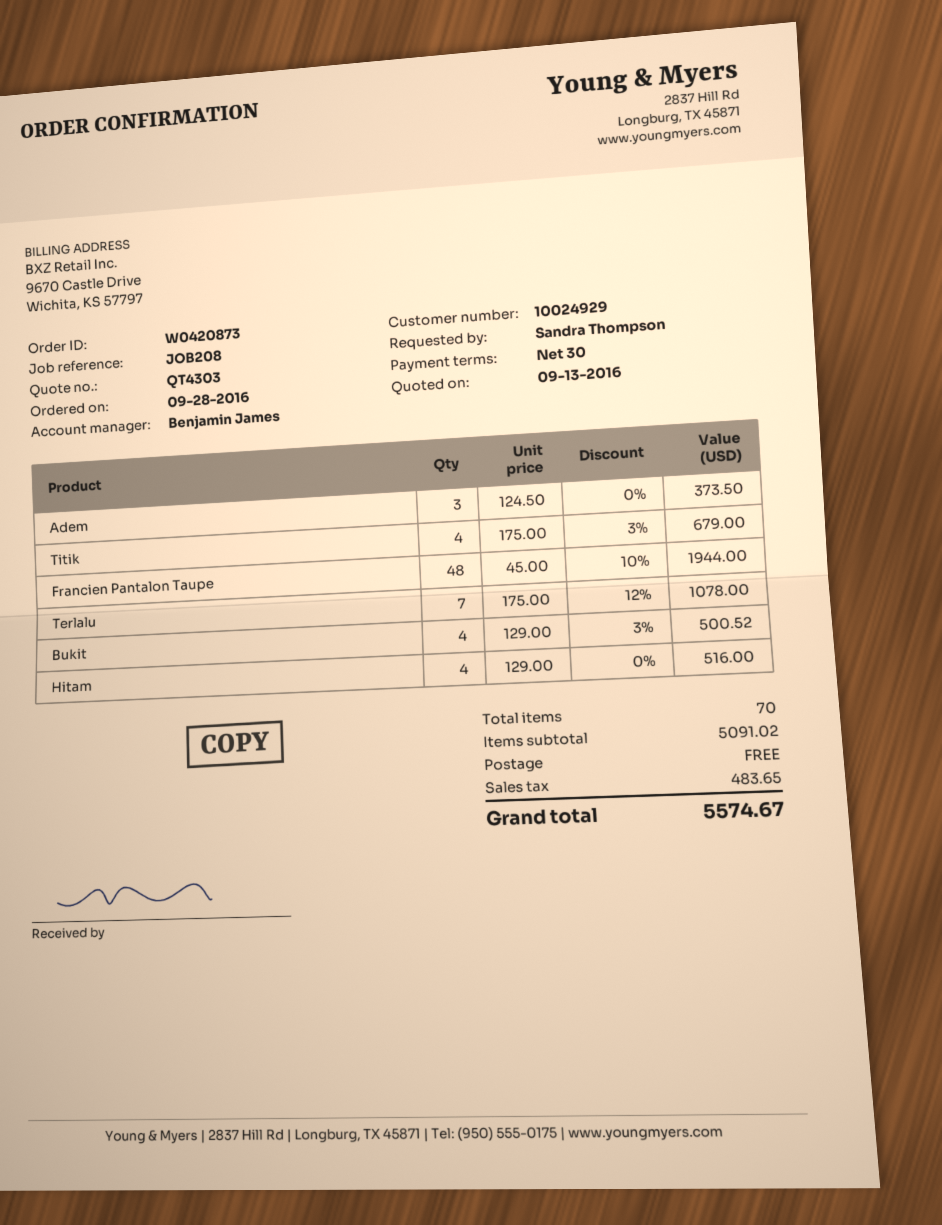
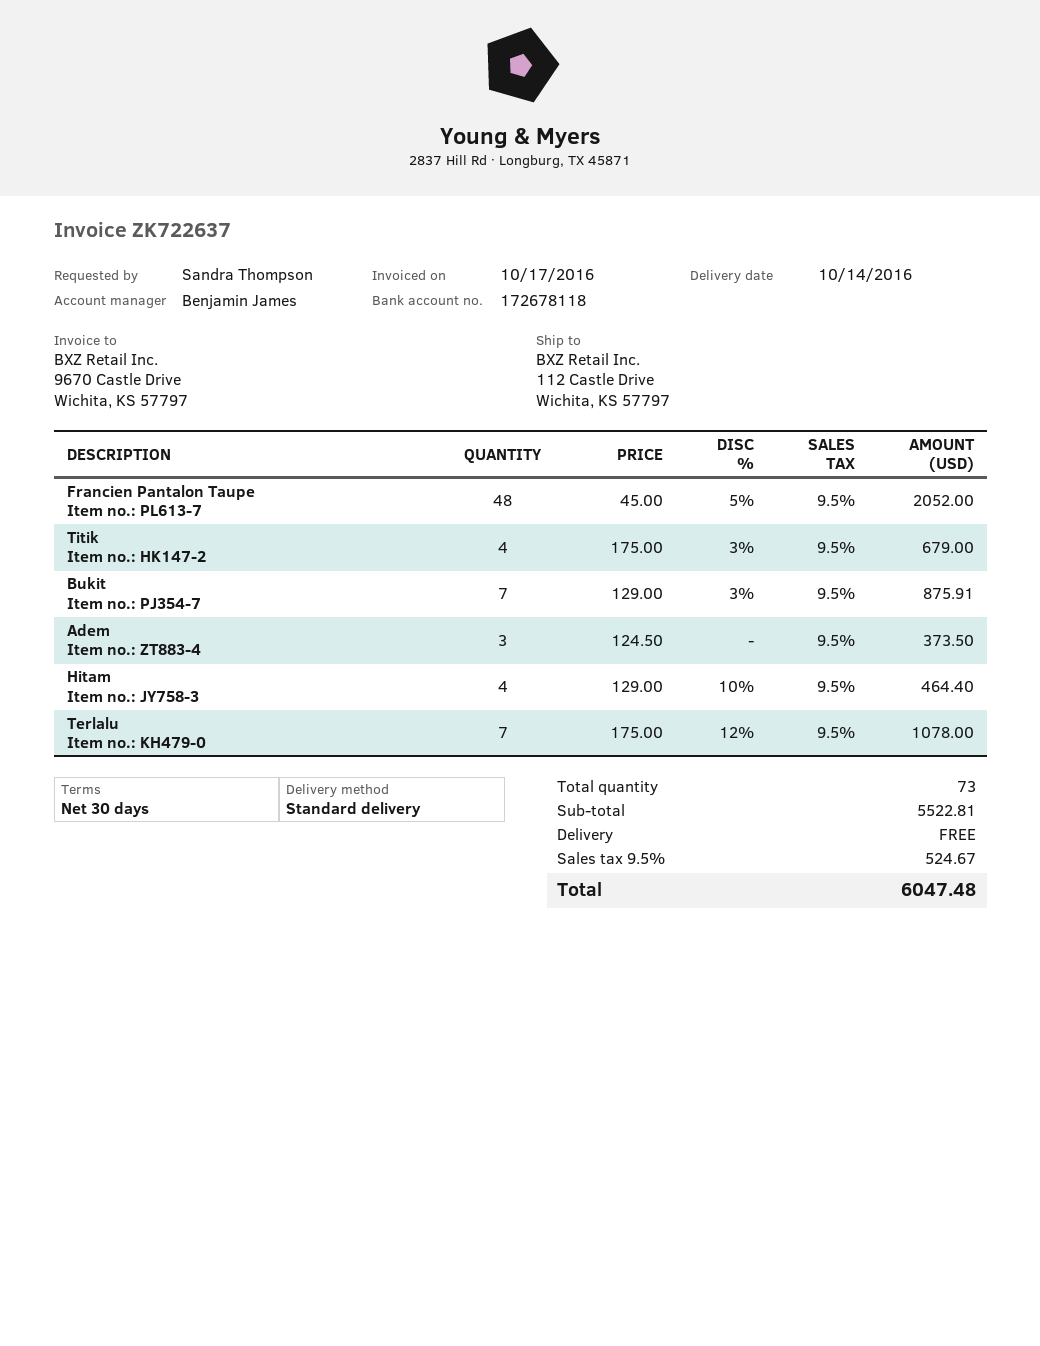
Francien Pantalon Taupe: 48 x 45.00 - 10% = 1944.00 -> 48 x 45.00 - 5% = 2052.00
Bukit: 4 x 129.00 - 3% = 500.52 -> 7 x 129.00 - 3% = 875.91
Hitam: 4 x 129.00 = 516.00 -> 4 x 129.00 - 10% = 464.40
total quantity: 70 -> 73
subtotal: 5091.02 -> 5522.81
tax: 483.65 -> 524.67
total: 5574.67 -> 6047.48

